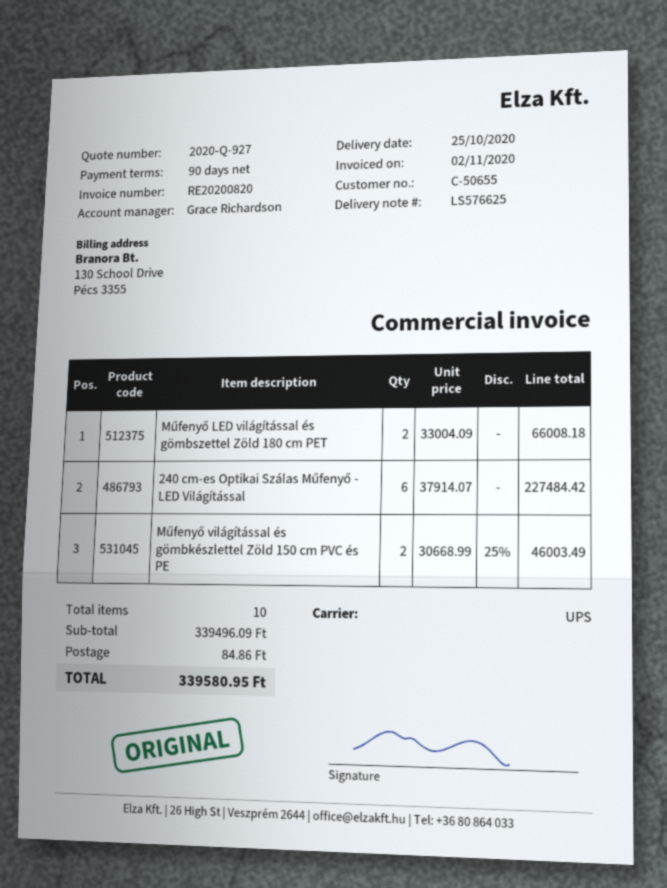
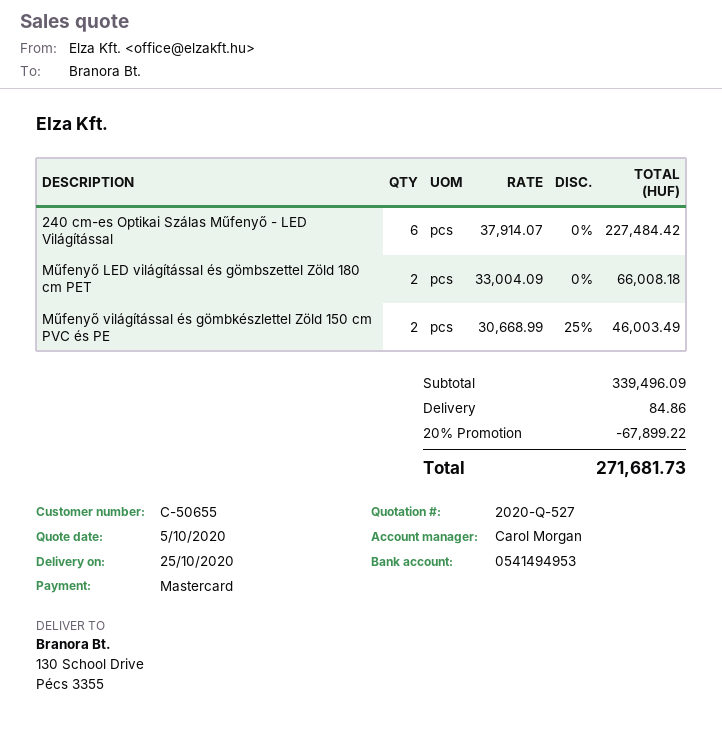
quote number: 2020-Q-927 -> 2020-Q-527
sales rep: Grace Richardson -> Carol Morgan
discount: none -> 20% = 67899.22
total: 339580.95 -> 271681.73

